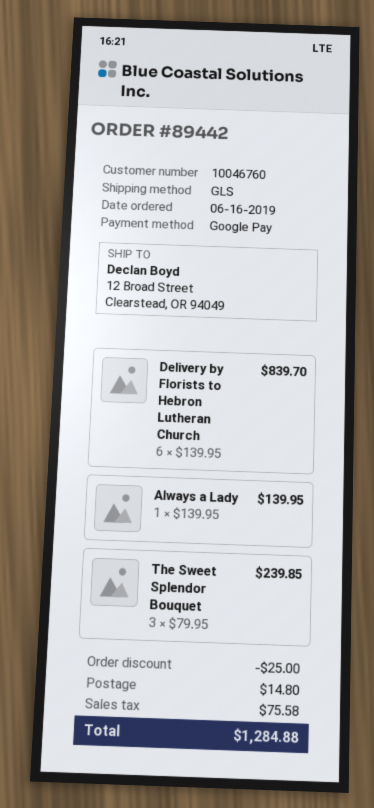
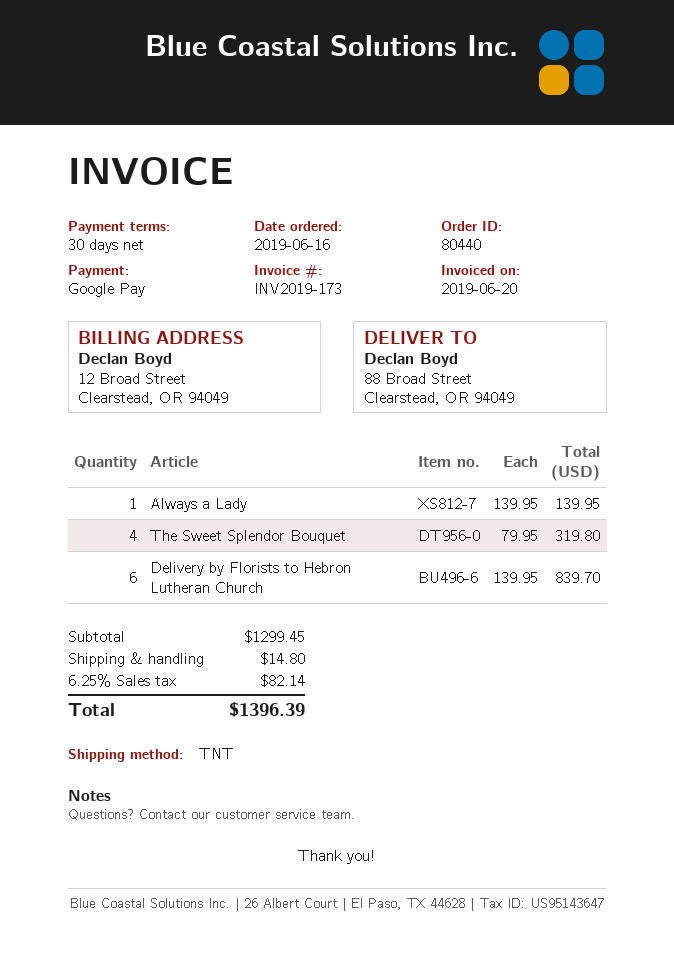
order number: 89442 -> 80440
shipping method: GLS -> TNT
ship to: 12 Broad Street, Clearstead, OR 94049 -> 88 Broad Street, Clearstead, OR 94049
The Sweet Splendor Bouquet: 3 x 79.95 = 239.85 -> 4 x 79.95 = 319.80
discount: 25.00 -> none
tax: 75.58 -> 82.14
total: 1284.88 -> 1396.39

